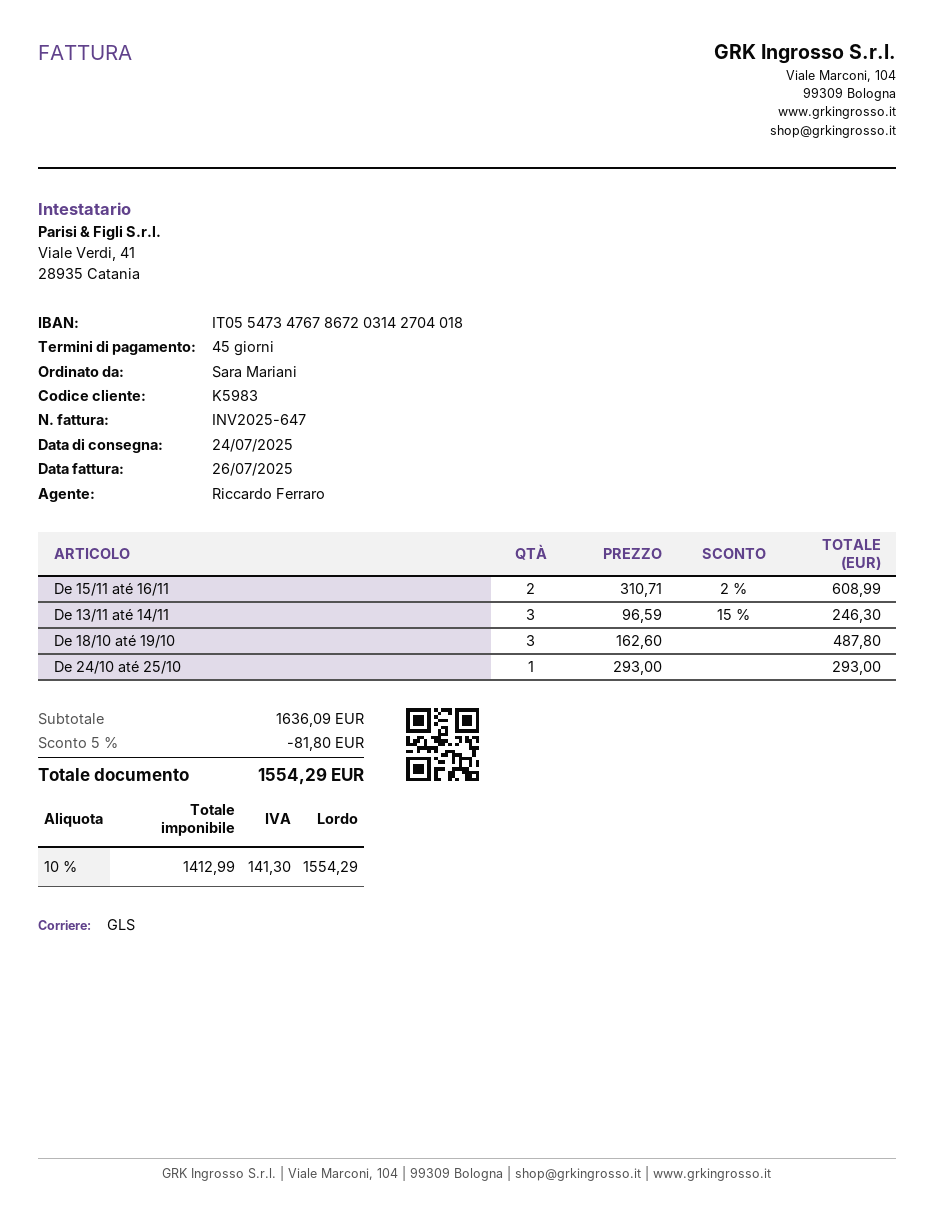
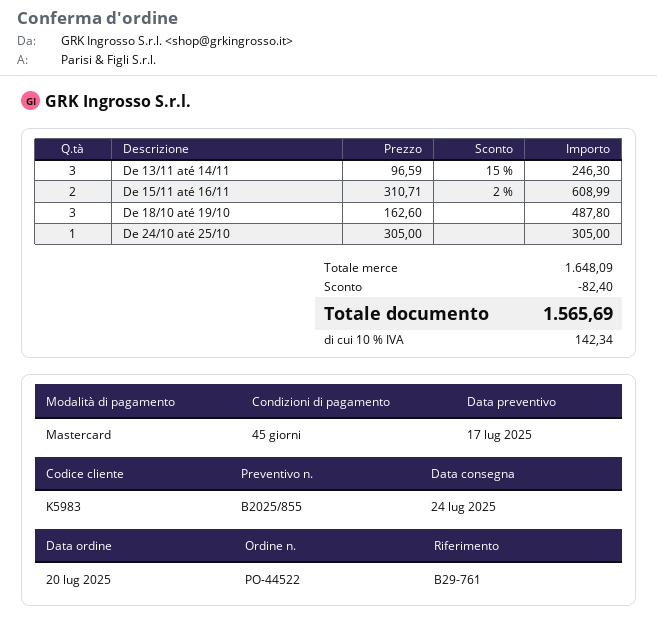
De 24/10 até 25/10: 1 x 293.00 = 293.00 -> 1 x 305.00 = 305.00
subtotal: 1636.09 -> 1648.09
discount: 81.80 -> 82.40
tax: 10% = 141.30 -> 10% = 142.34
total: 1554.29 -> 1565.69

